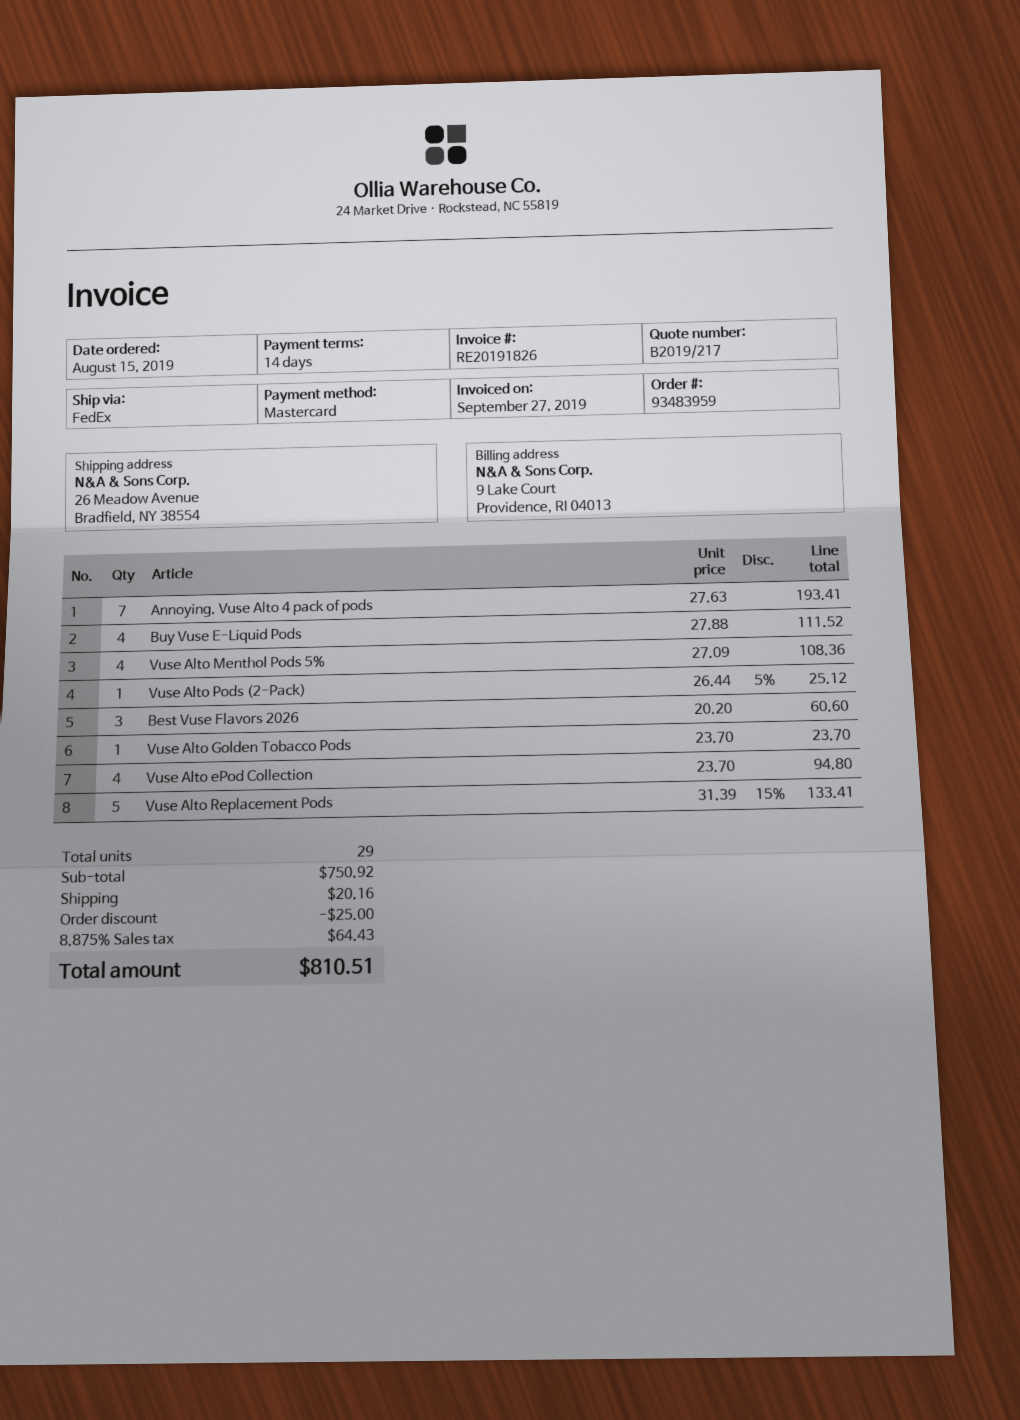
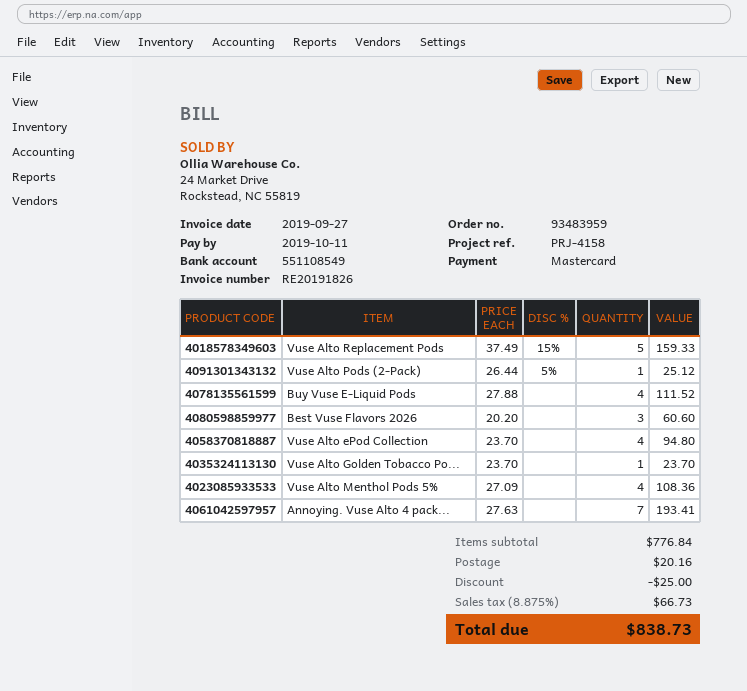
Vuse Alto Replacement Pods: 5 x 31.39 - 15% = 133.41 -> 5 x 37.49 - 15% = 159.33
subtotal: 750.92 -> 776.84
tax: 8.875% = 64.43 -> 8.875% = 66.73
total: 810.51 -> 838.73

